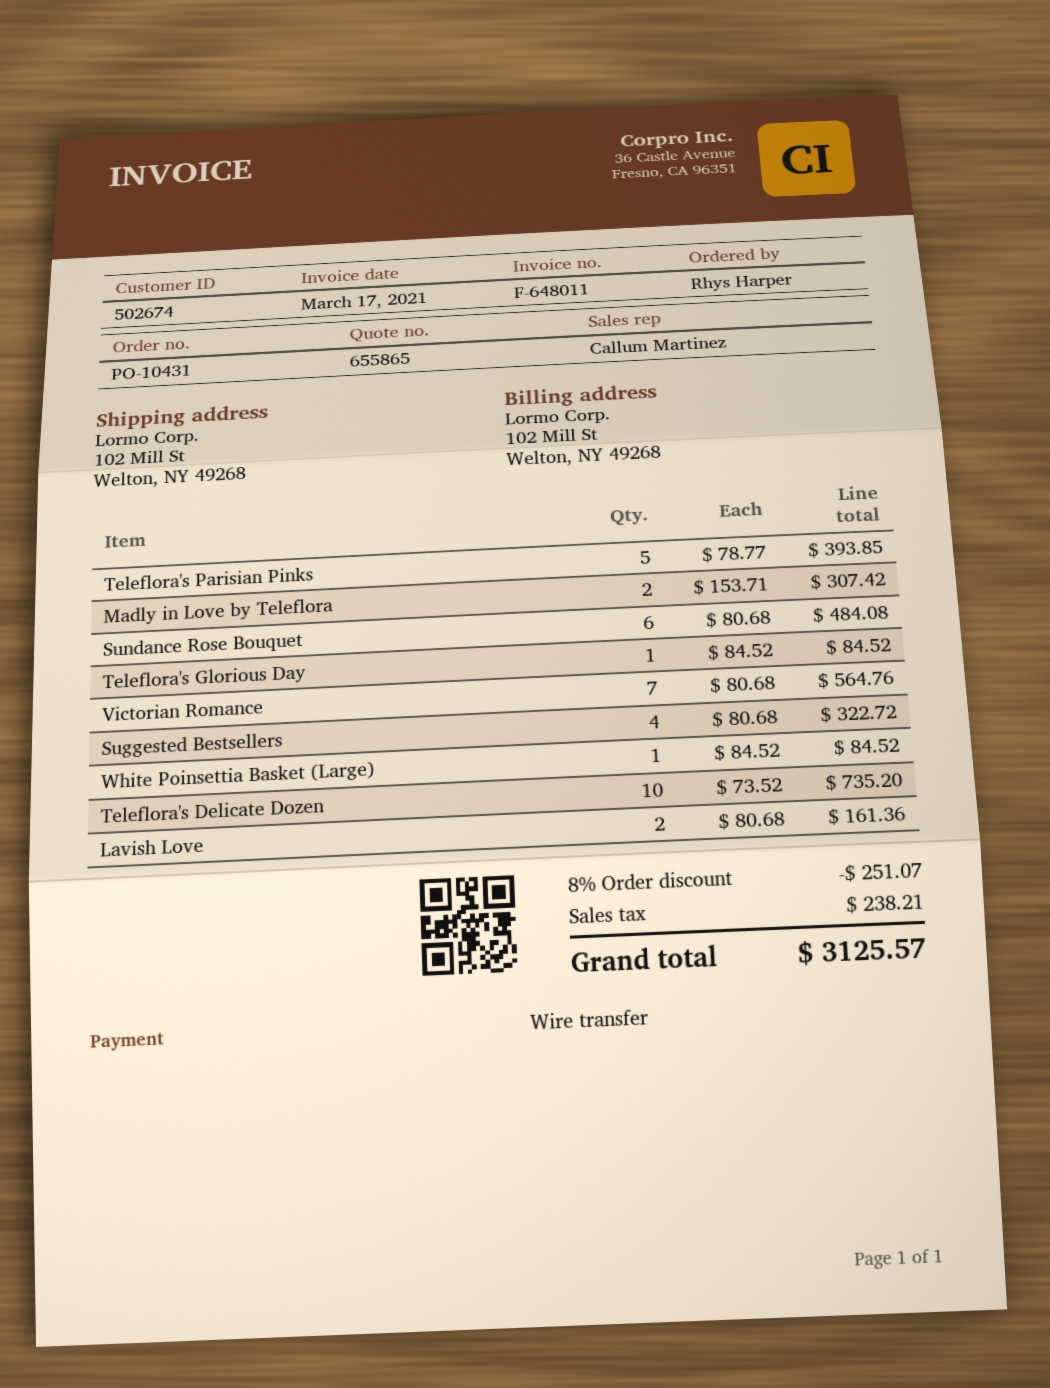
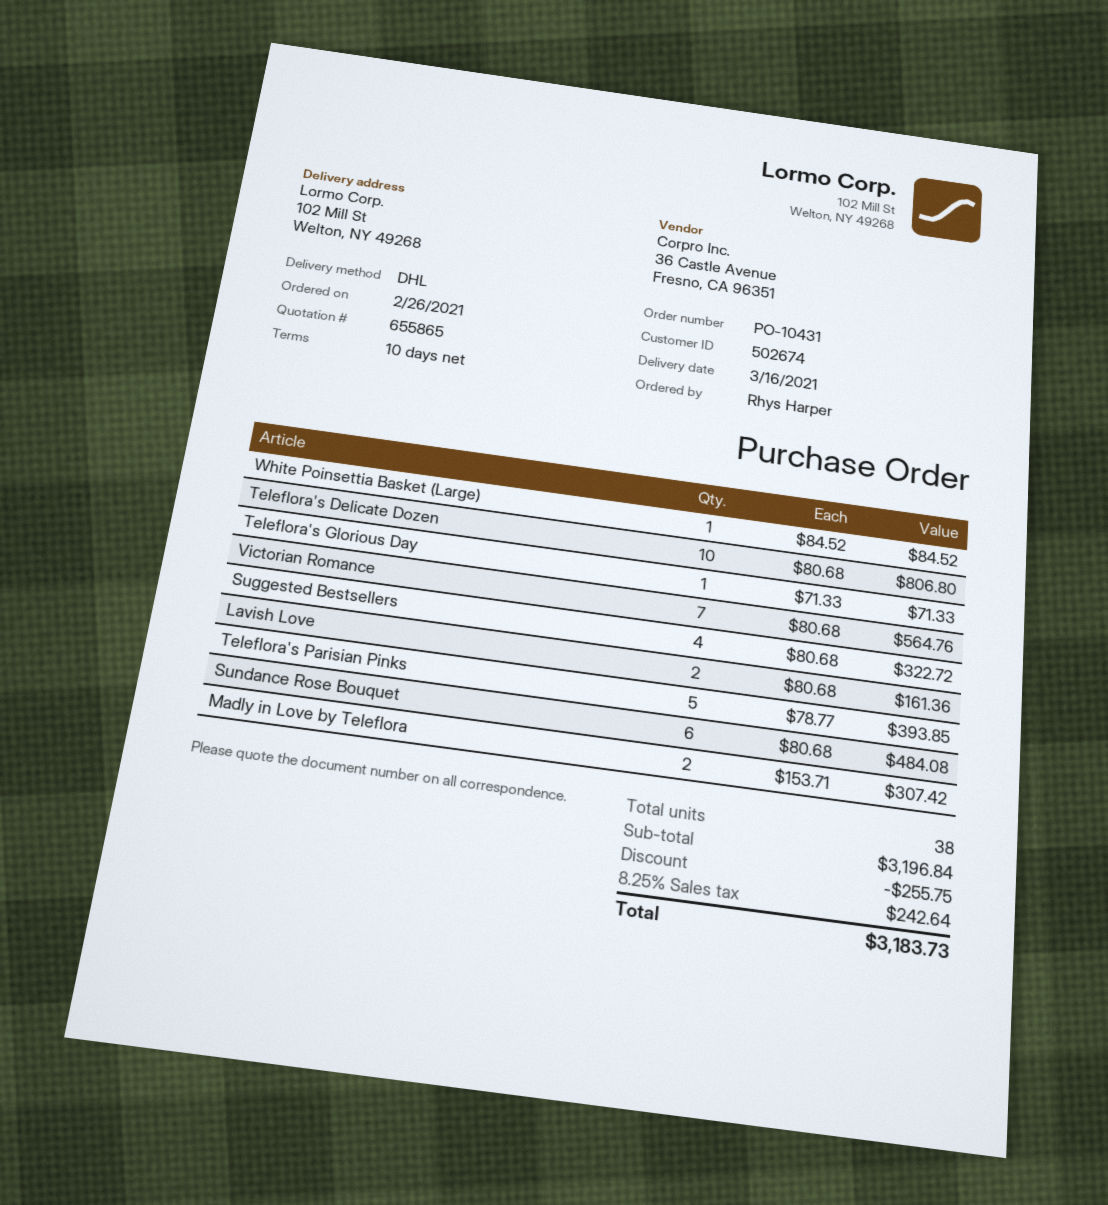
Teleflora's Glorious Day: 1 x 84.52 = 84.52 -> 1 x 71.33 = 71.33
Teleflora's Delicate Dozen: 10 x 73.52 = 735.20 -> 10 x 80.68 = 806.80
discount: 251.07 -> 255.75
tax: 238.21 -> 242.64
total: 3125.57 -> 3183.73

